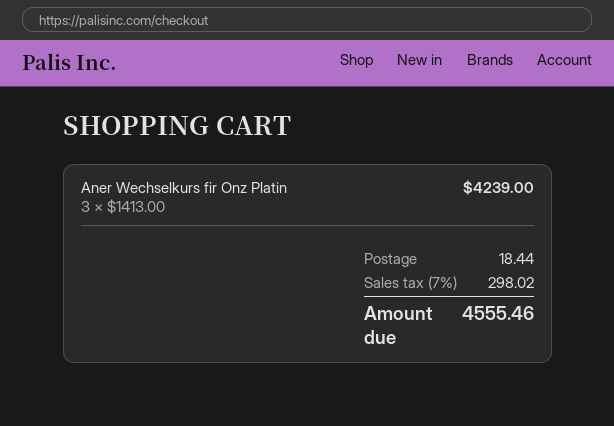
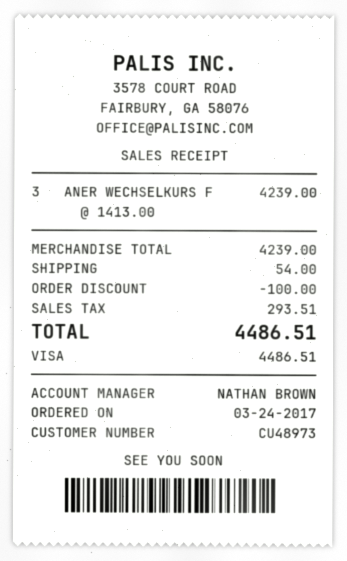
discount: none -> 100.00
shipping: 18.44 -> 54.00
tax: 298.02 -> 293.51
total: 4555.46 -> 4486.51

